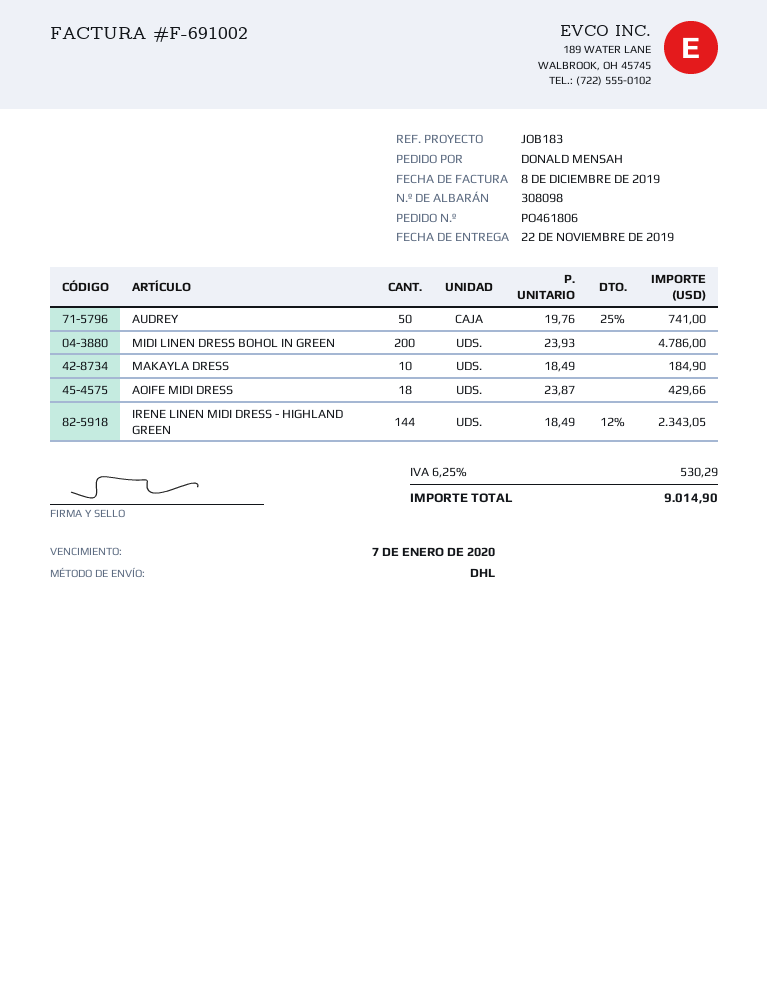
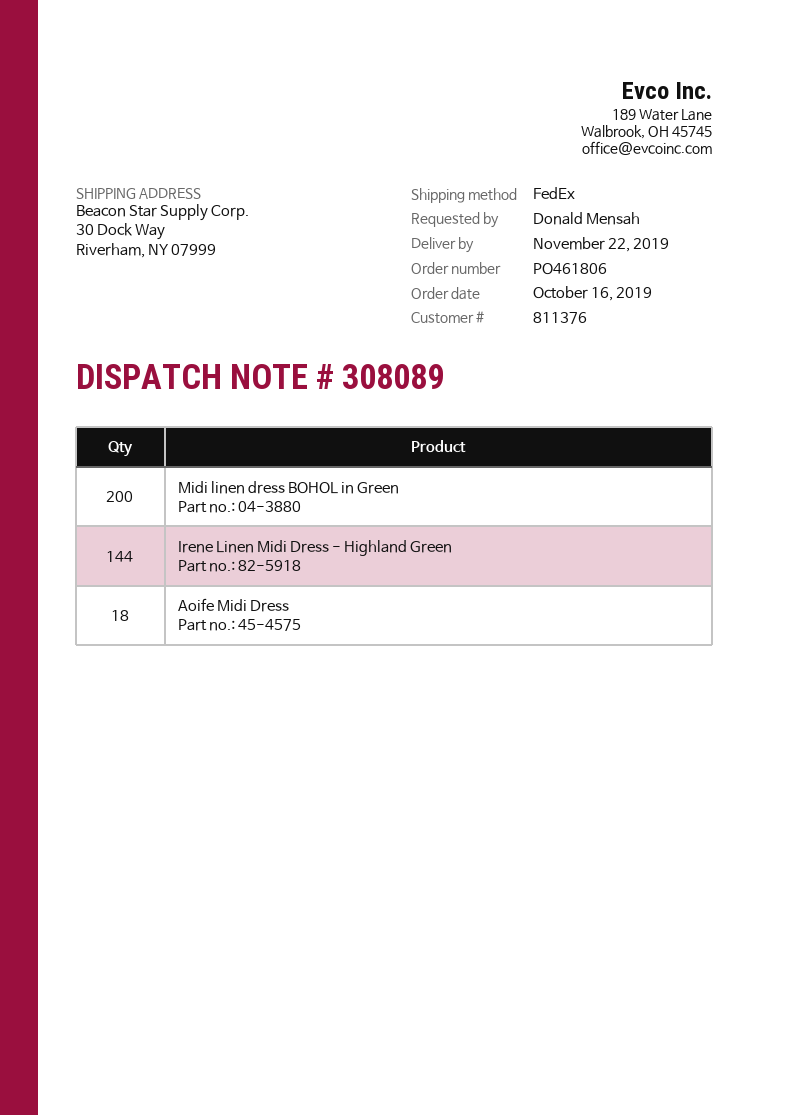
delivery note number: 308098 -> 308089
shipping method: DHL -> FedEx
AUDREY: 50 -> none
MAKAYLA DRESS: 10 -> none

